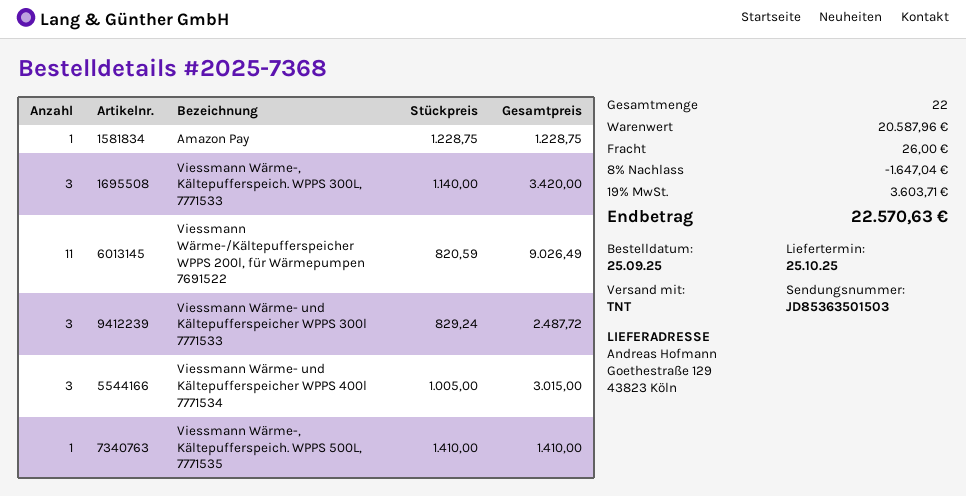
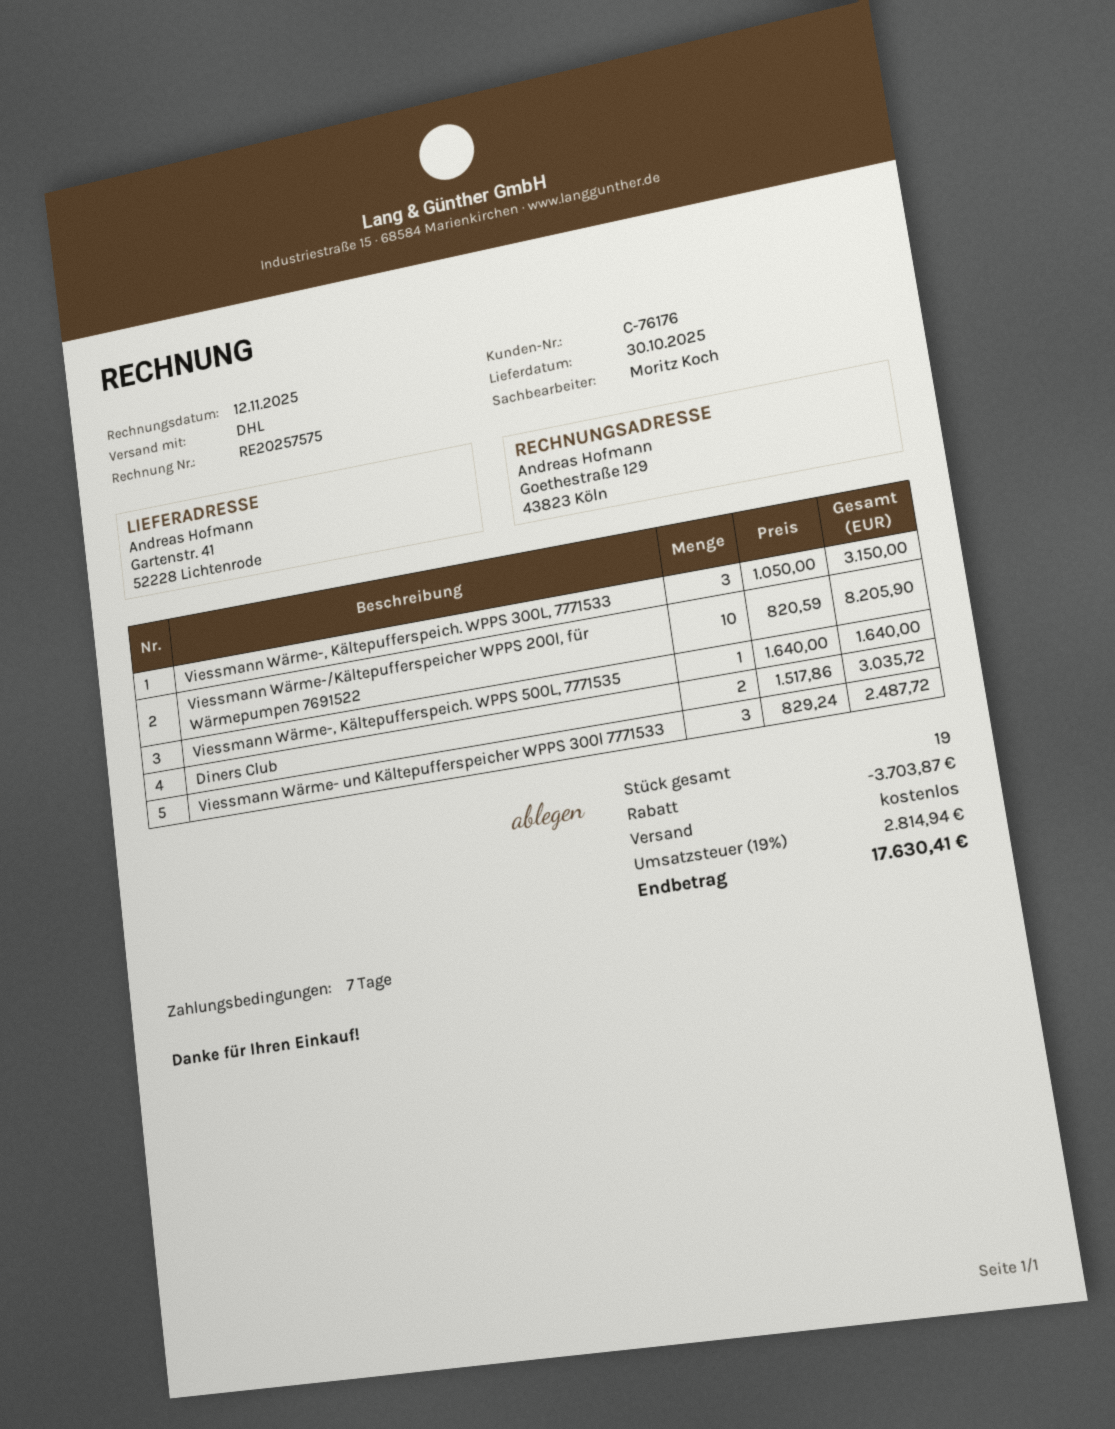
delivery date: 2025-10-25 -> 2025-10-30
shipping method: TNT -> DHL
ship to: Goethestraße 129, 43823 Köln -> Gartenstr. 41, 52228 Lichtenrode
Amazon Pay: 1 x 1228.75 = 1228.75 -> none
Viessmann Wärme-, Kältepufferspeich. WPPS 300L, 7771533: 3 x 1140.00 = 3420.00 -> 3 x 1050.00 = 3150.00
Viessmann Wärme-/Kältepufferspeicher WPPS 200l, für Wärmepumpen 7691522: 11 x 820.59 = 9026.49 -> 10 x 820.59 = 8205.90
Viessmann Wärme- und Kältepufferspeicher WPPS 400l 7771534: 3 x 1005.00 = 3015.00 -> none
Viessmann Wärme-, Kältepufferspeich. WPPS 500L, 7771535: 1 x 1410.00 = 1410.00 -> 1 x 1640.00 = 1640.00
Diners Club: none -> 2 x 1517.86 = 3035.72
total quantity: 22 -> 19
discount: 1647.04 -> 3703.87
shipping: 26.00 -> 0.00
tax: 19% = 3603.71 -> 19% = 2814.94
total: 22570.63 -> 17630.41

